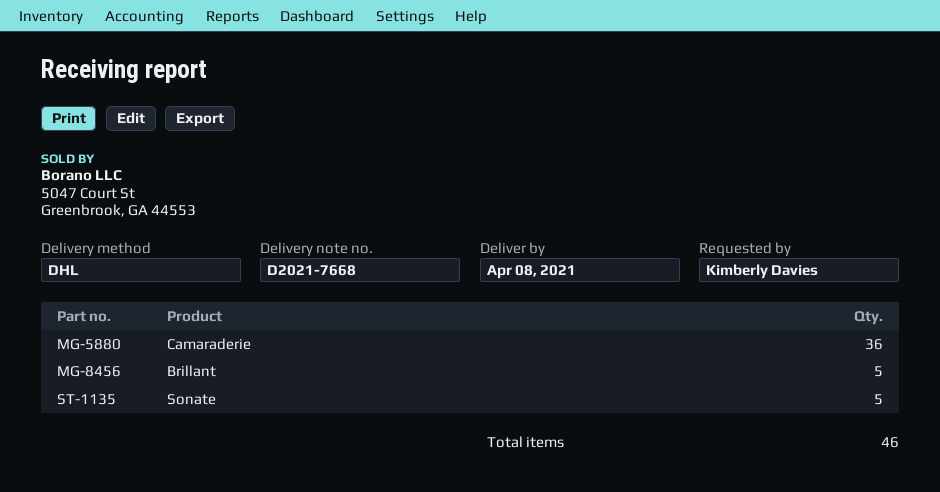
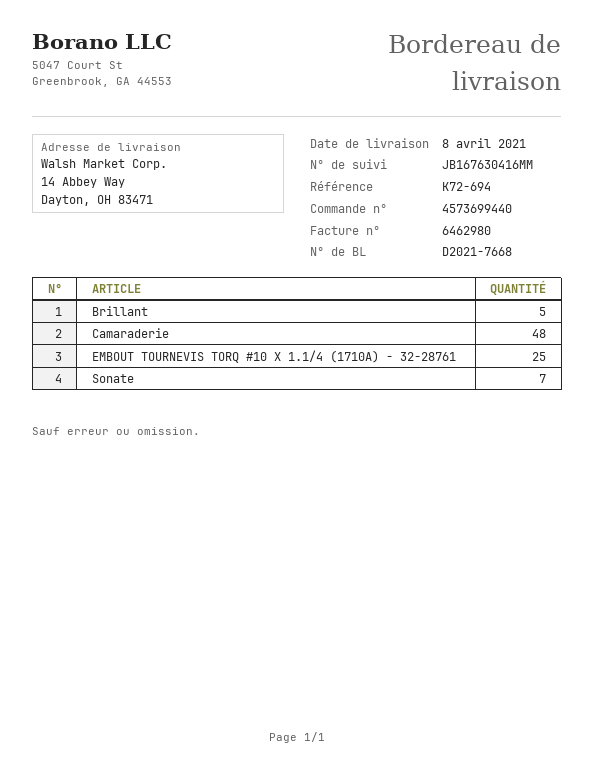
Camaraderie: 36 -> 48
Sonate: 5 -> 7
EMBOUT TOURNEVIS TORQ #10 X 1.1/4 (1710A) - 32-28761: none -> 25

